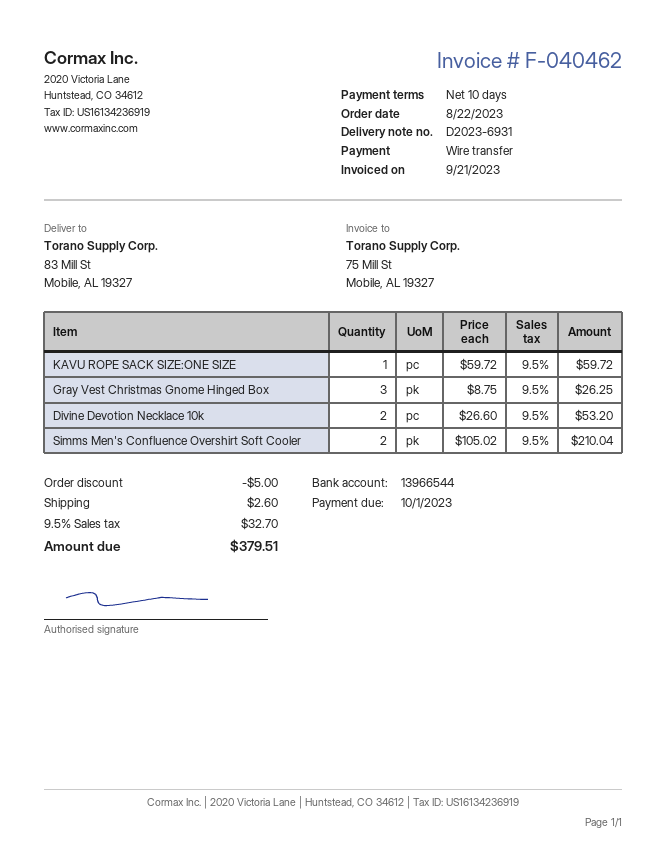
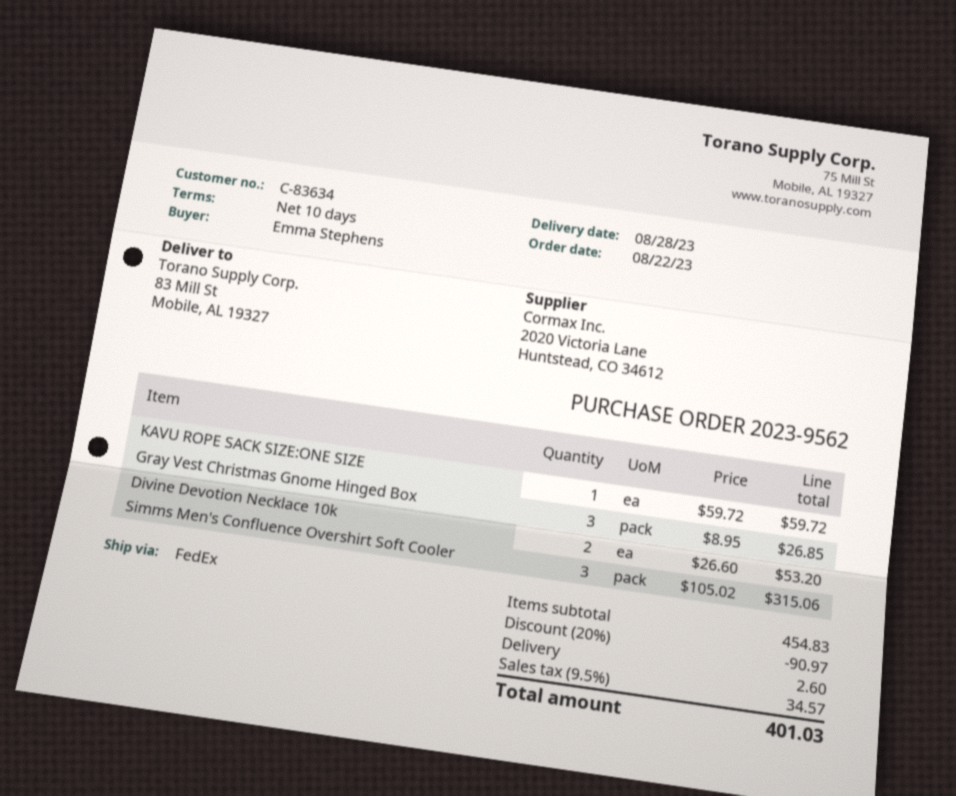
Gray Vest Christmas Gnome Hinged Box: 3 x 8.75 = 26.25 -> 3 x 8.95 = 26.85
Simms Men's Confluence Overshirt Soft Cooler: 2 x 105.02 = 210.04 -> 3 x 105.02 = 315.06
discount: 5.00 -> 90.97
tax: 9.5% = 32.70 -> 9.5% = 34.57
total: 379.51 -> 401.03

